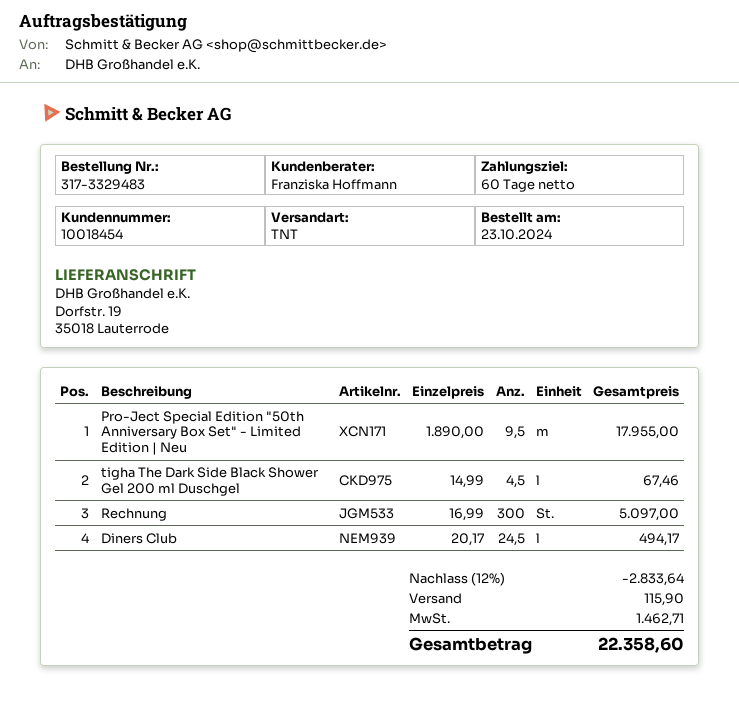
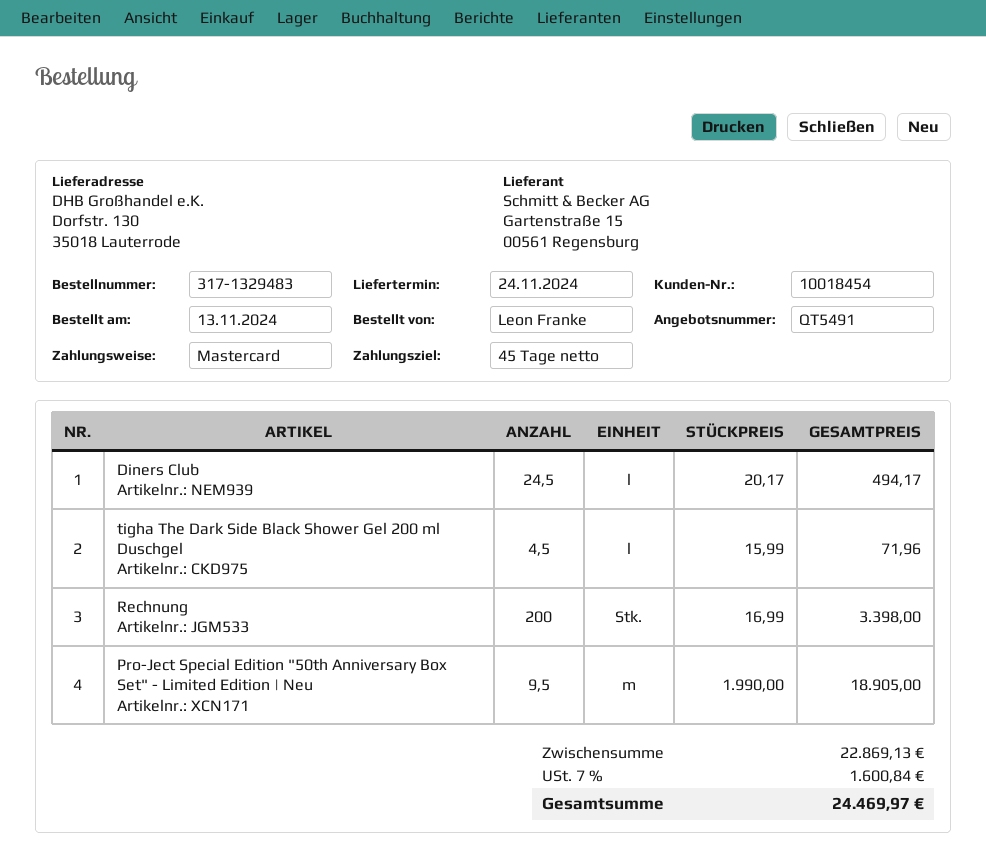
order number: 317-3329483 -> 317-1329483
order date: 2024-10-23 -> 2024-11-13
payment terms: 60 days -> 45 days
ship to: Dorfstr. 19, 35018 Lauterrode -> Dorfstr. 130, 35018 Lauterrode
Pro-Ject Special Edition "50th Anniversary Box Set" - Limited Edition | Neu: 9.5 x 1890.00 = 17955.00 -> 9.5 x 1990.00 = 18905.00
tigha The Dark Side Black Shower Gel 200 ml Duschgel: 4.5 x 14.99 = 67.46 -> 4.5 x 15.99 = 71.96
Rechnung: 300 x 16.99 = 5097.00 -> 200 x 16.99 = 3398.00
discount: 12% = 2833.64 -> none
shipping: 115.90 -> none
tax: 1462.71 -> 1600.84
total: 22358.60 -> 24469.97

